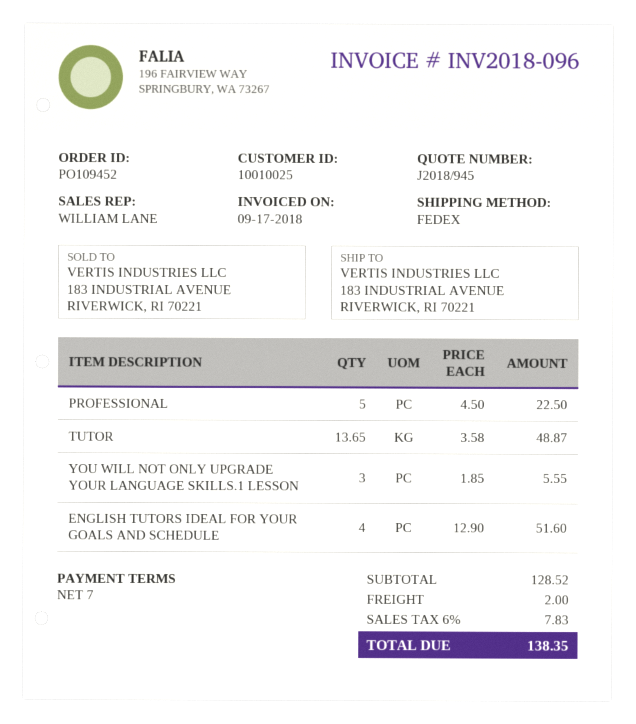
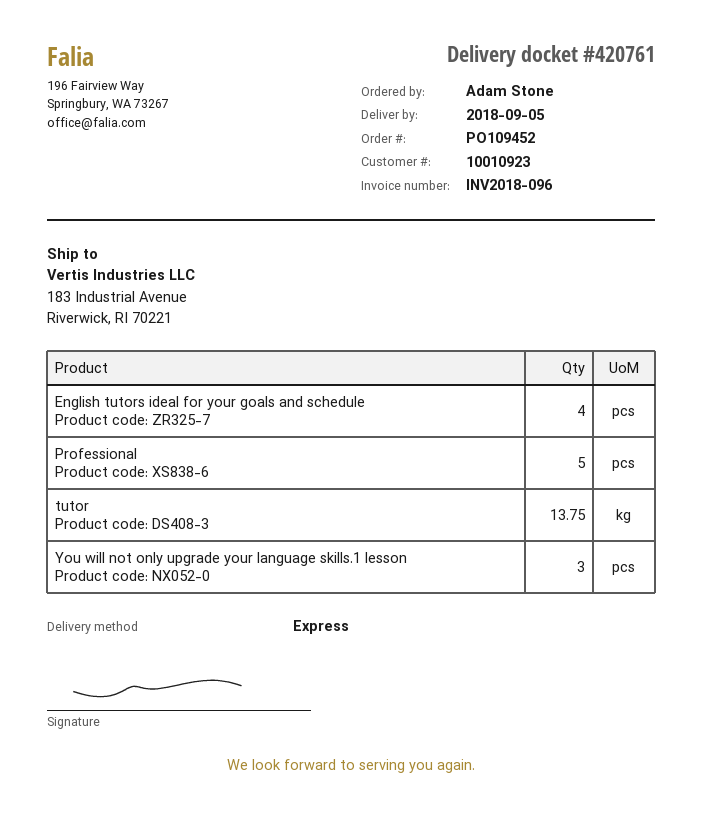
customer number: 10010025 -> 10010923
shipping method: FedEx -> express
TUTOR: 13.65 -> 13.75

